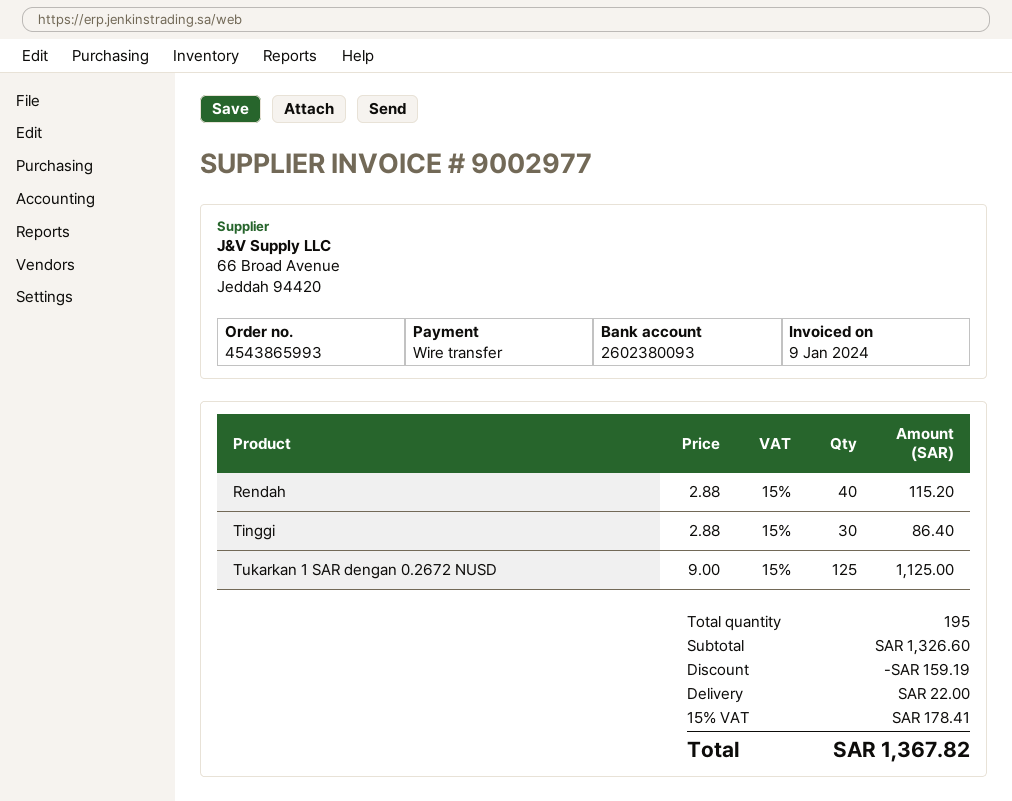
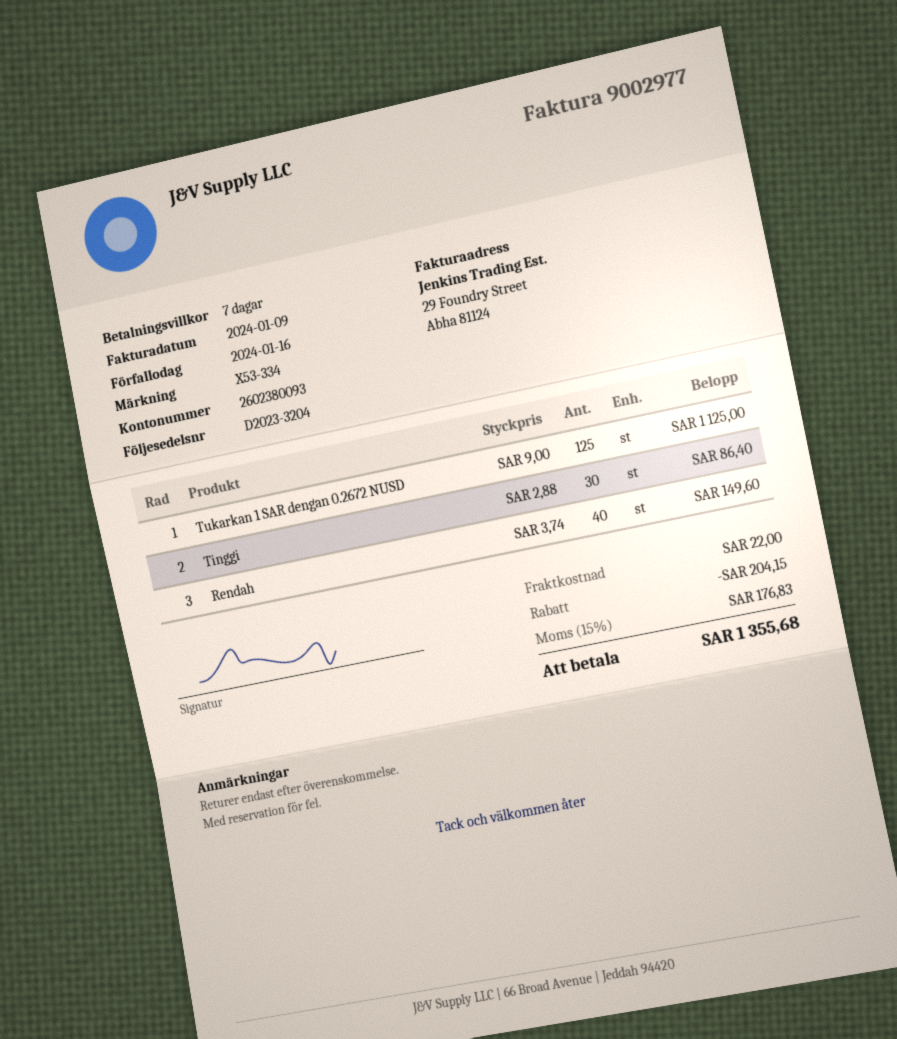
Rendah: 40 x 2.88 = 115.20 -> 40 x 3.74 = 149.60
discount: 159.19 -> 204.15
tax: 15% = 178.41 -> 15% = 176.83
total: 1367.82 -> 1355.68

